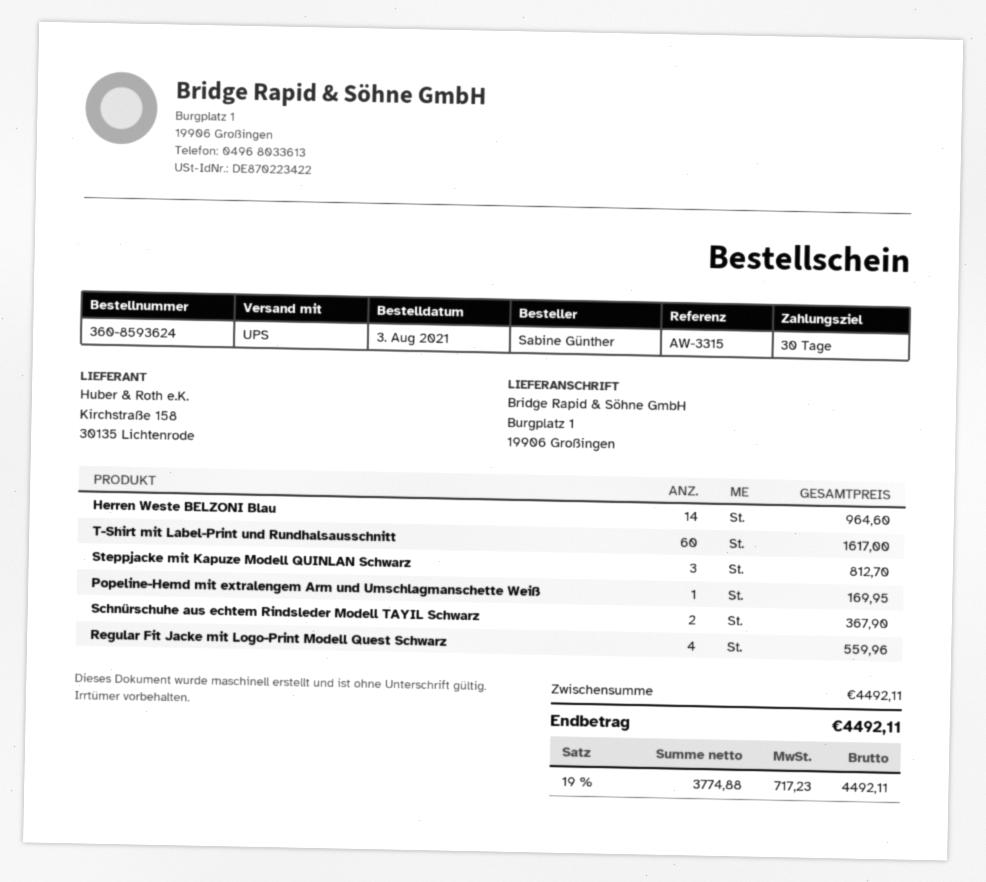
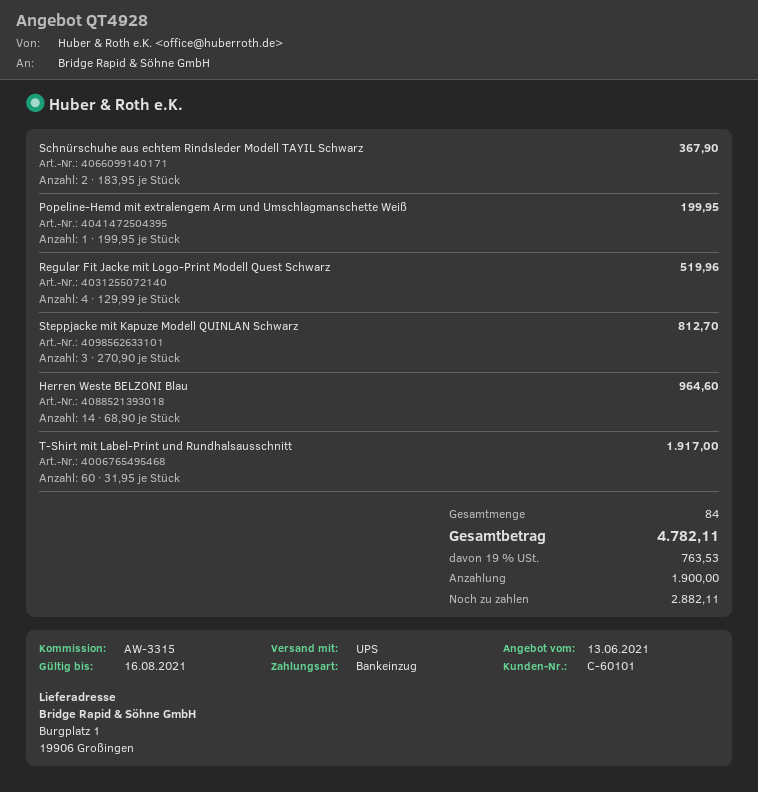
T-Shirt mit Label-Print und Rundhalsausschnitt: 60 for 1617.00 -> 60 for 1917.00
Popeline-Hemd mit extralengem Arm und Umschlagmanschette Weiß: 1 for 169.95 -> 1 for 199.95
Regular Fit Jacke mit Logo-Print Modell Quest Schwarz: 4 for 559.96 -> 4 for 519.96
tax: 19% = 717.23 -> 19% = 763.53
total: 4492.11 -> 4782.11

